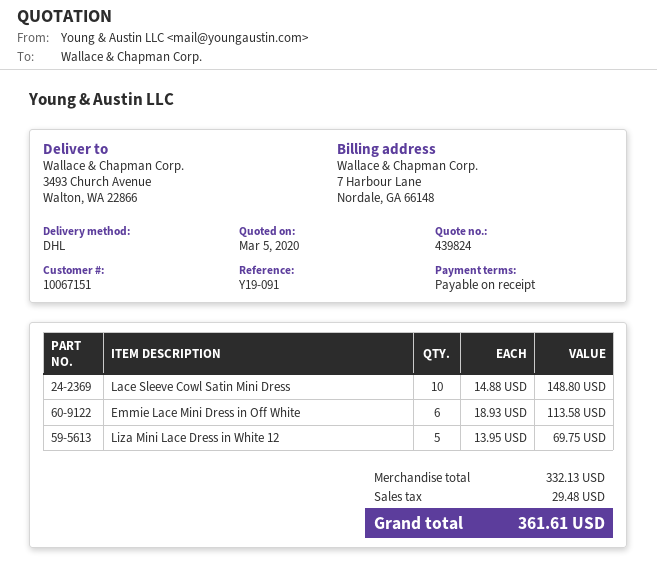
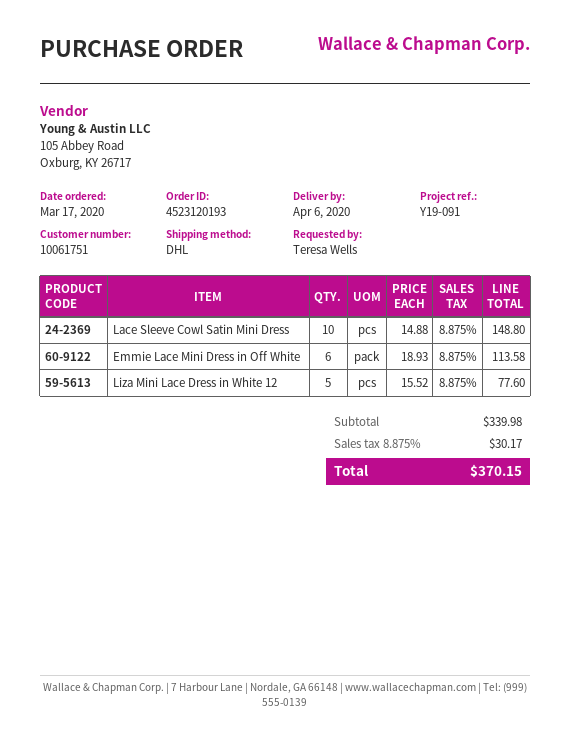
customer number: 10067151 -> 10061751
Liza Mini Lace Dress in White 12: 5 x 13.95 = 69.75 -> 5 x 15.52 = 77.60
subtotal: 332.13 -> 339.98
tax: 29.48 -> 30.17
total: 361.61 -> 370.15

